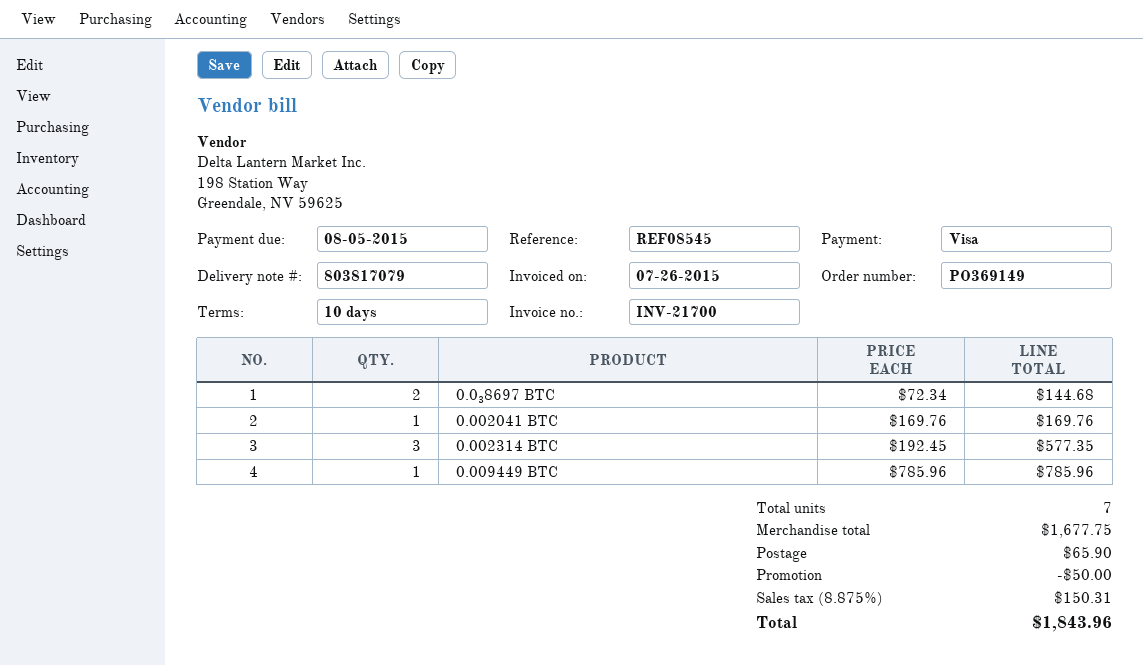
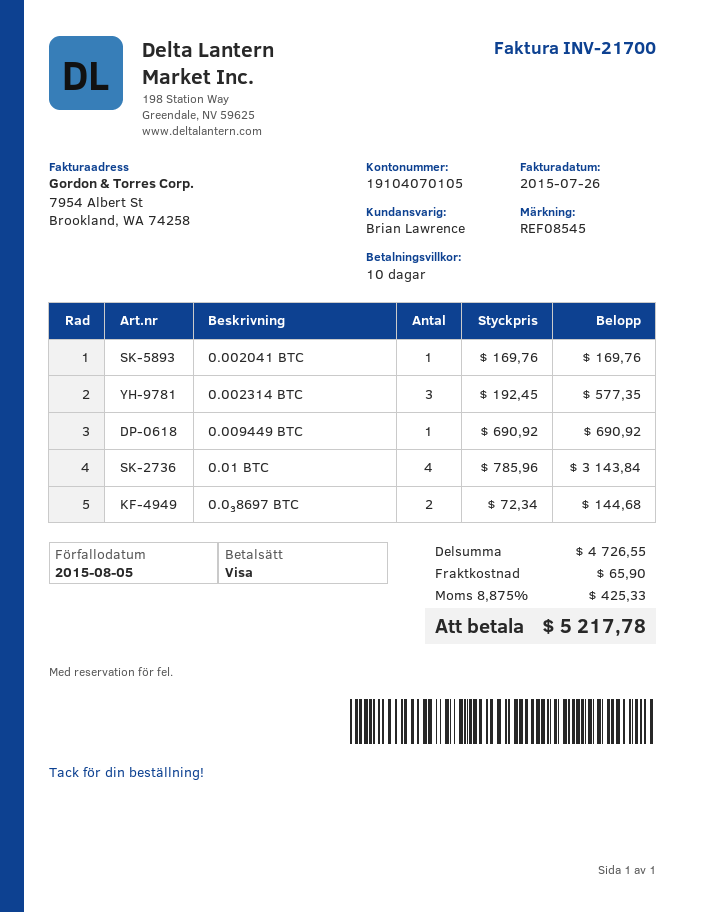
0.009449 BTC: 1 x 785.96 = 785.96 -> 1 x 690.92 = 690.92
0.01 BTC: none -> 4 x 785.96 = 3143.84
subtotal: 1677.75 -> 4726.55
discount: 50.00 -> none
tax: 8.875% = 150.31 -> 8.875% = 425.33
total: 1843.96 -> 5217.78

